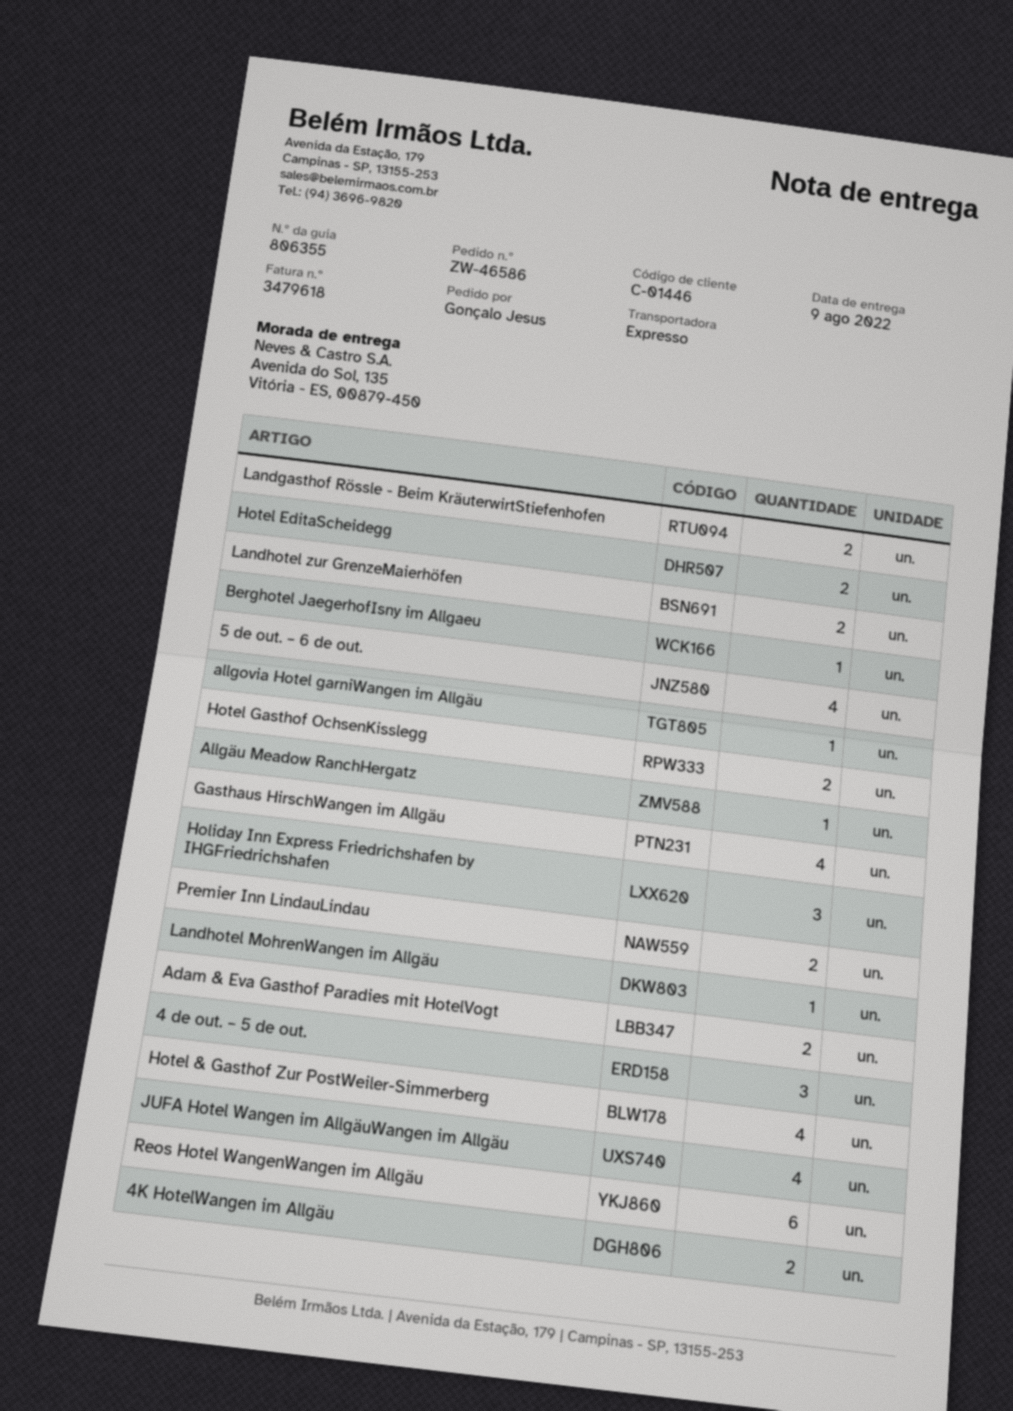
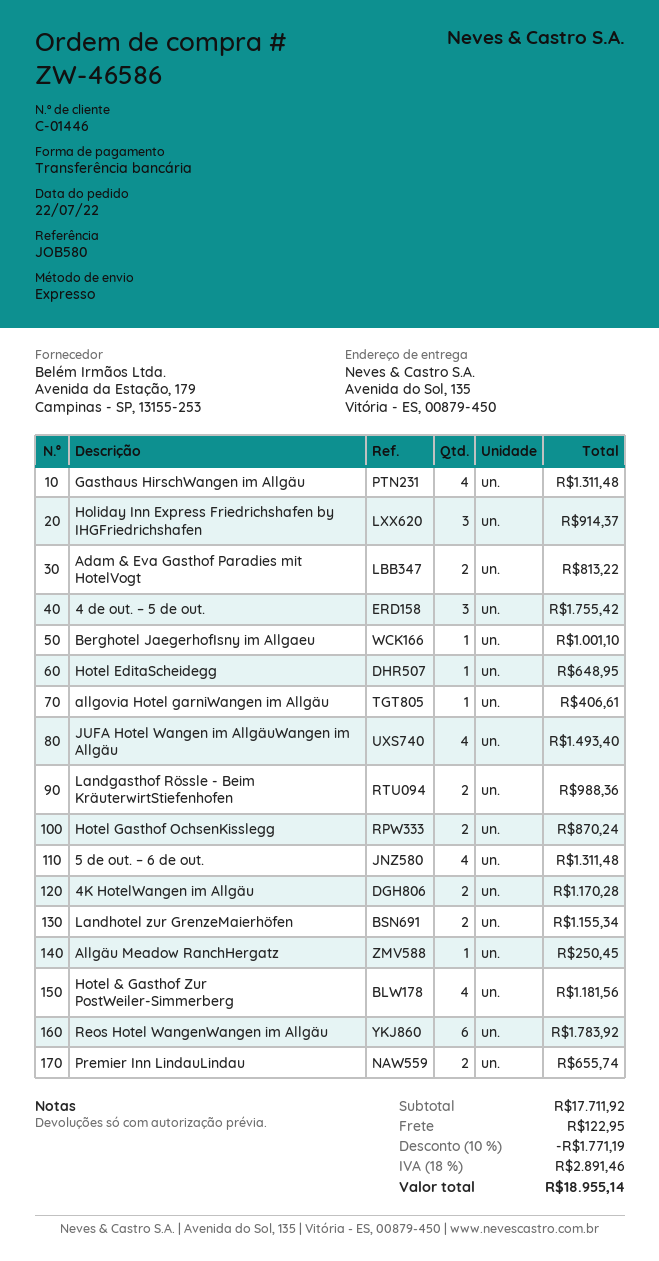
Hotel EditaScheidegg: 2 -> 1
Landhotel MohrenWangen im Allgäu: 1 -> none

